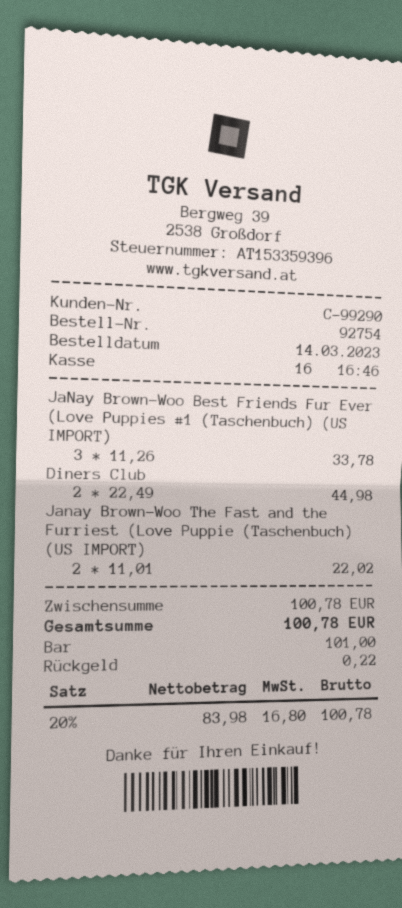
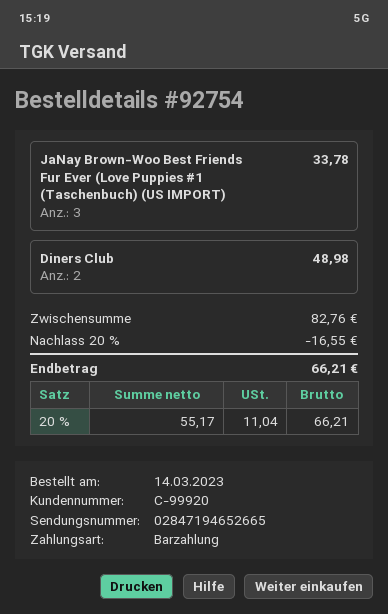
customer number: C-99290 -> C-99920
Diners Club: 2 for 44.98 -> 2 for 48.98
Janay Brown-Woo The Fast and the Furriest (Love Puppie (Taschenbuch) (US IMPORT): 2 for 22.02 -> none
subtotal: 100.78 -> 82.76
discount: none -> 20% = 16.55
net: 83.98 -> 55.17
tax: 20% = 16.80 -> 20% = 11.04
total: 100.78 -> 66.21

